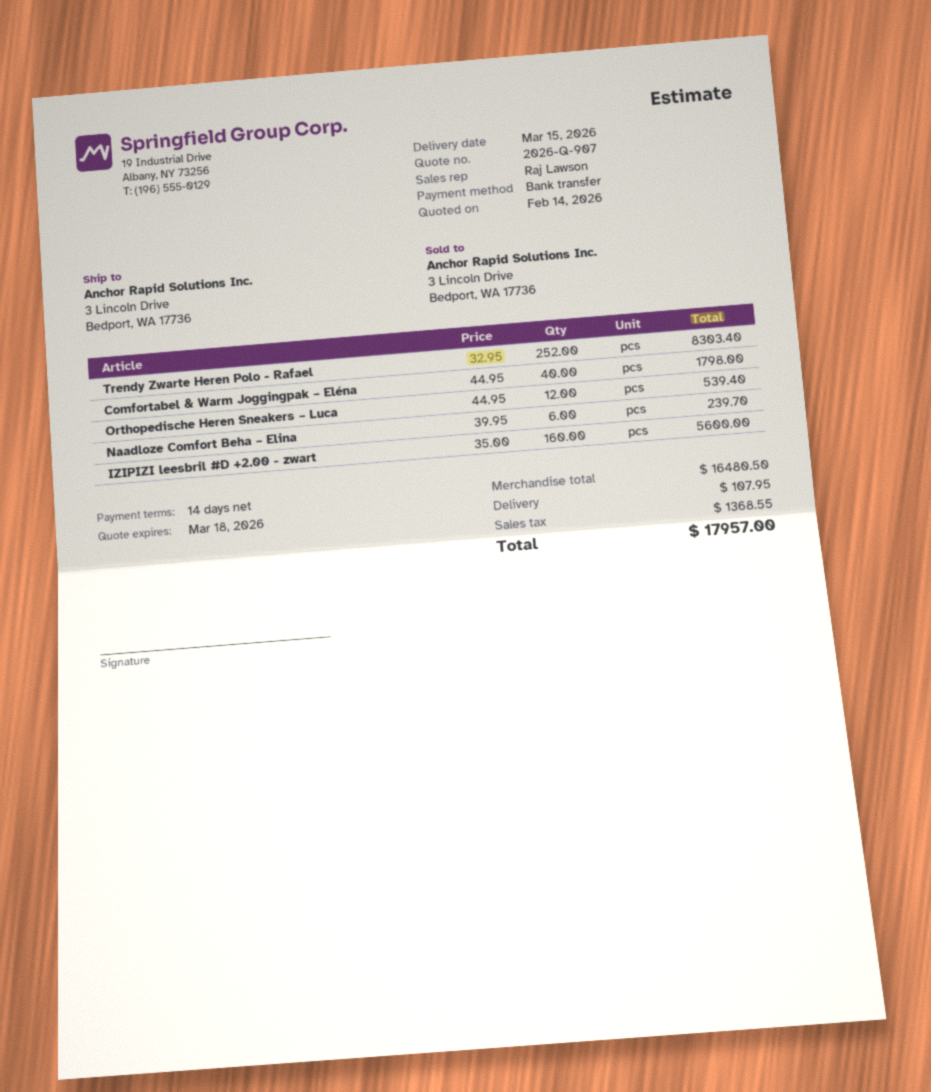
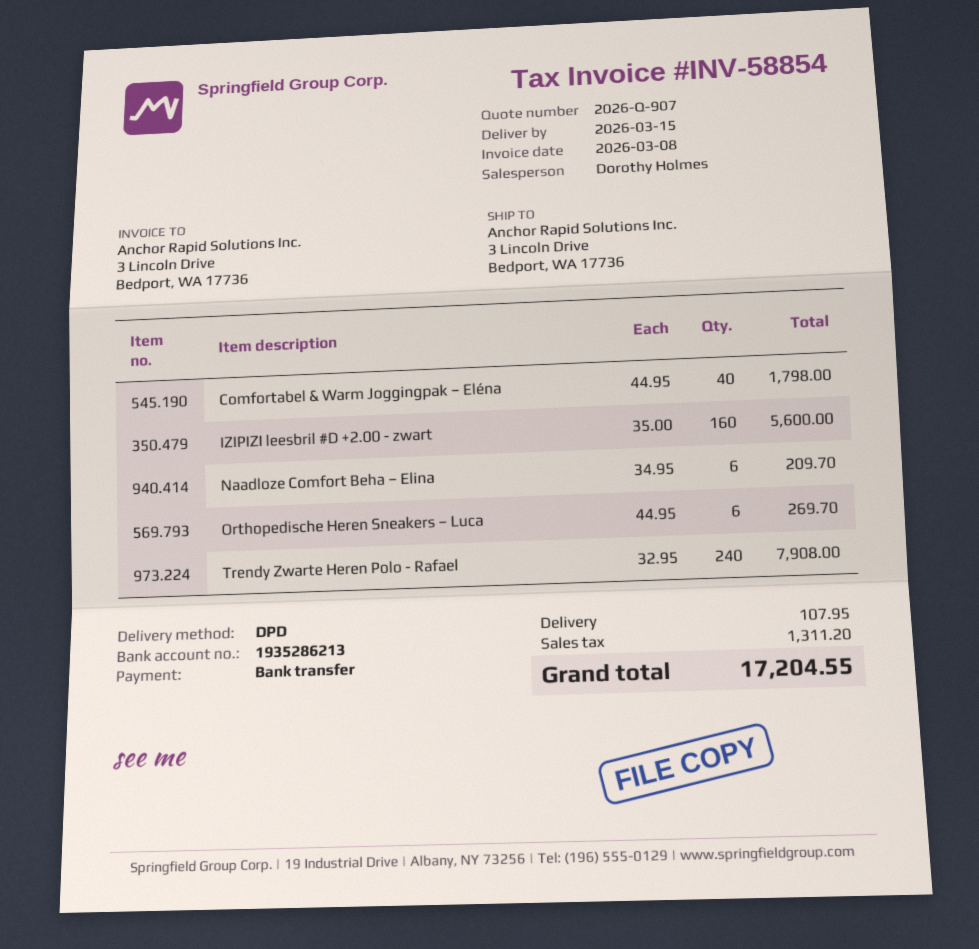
sales rep: Raj Lawson -> Dorothy Holmes
Trendy Zwarte Heren Polo - Rafael: 252 x 32.95 = 8303.40 -> 240 x 32.95 = 7908.00
Orthopedische Heren Sneakers – Luca: 12 x 44.95 = 539.40 -> 6 x 44.95 = 269.70
Naadloze Comfort Beha – Elina: 6 x 39.95 = 239.70 -> 6 x 34.95 = 209.70
tax: 1368.55 -> 1311.20
total: 17957.00 -> 17204.55

